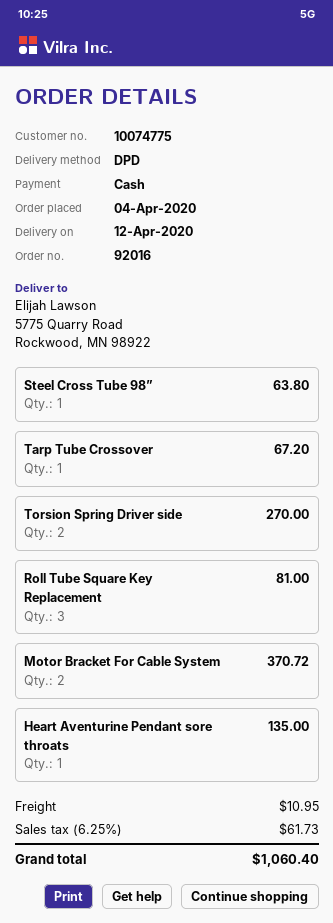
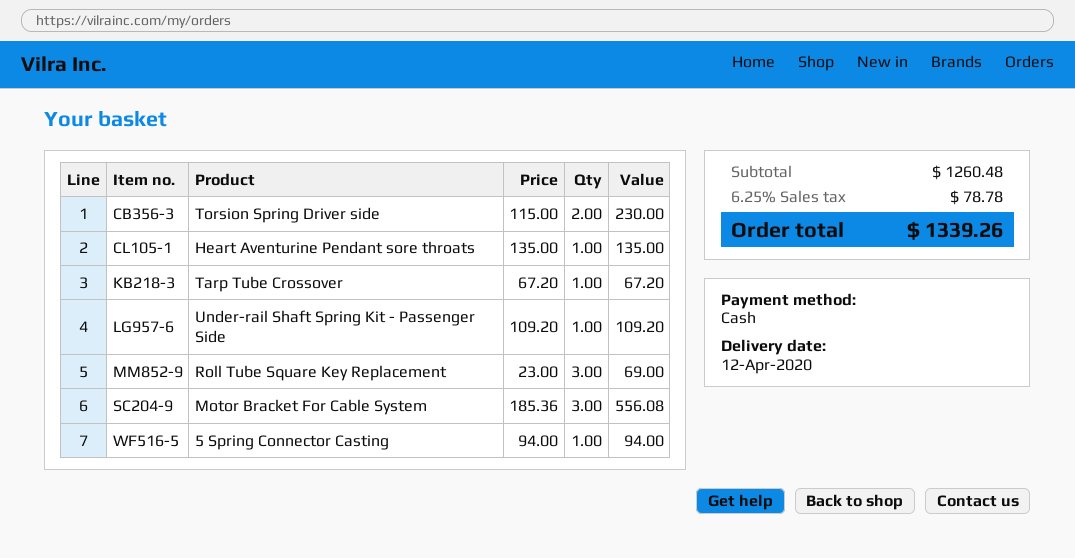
Steel Cross Tube 98”: 1 for 63.80 -> none
Torsion Spring Driver side: 2 for 270.00 -> 2 for 230.00
Roll Tube Square Key Replacement: 3 for 81.00 -> 3 for 69.00
Motor Bracket For Cable System: 2 for 370.72 -> 3 for 556.08
Under-rail Shaft Spring Kit - Passenger Side: none -> 1 for 109.20
5 Spring Connector Casting: none -> 1 for 94.00
shipping: 10.95 -> none
tax: 6.25% = 61.73 -> 6.25% = 78.78
total: 1060.40 -> 1339.26

